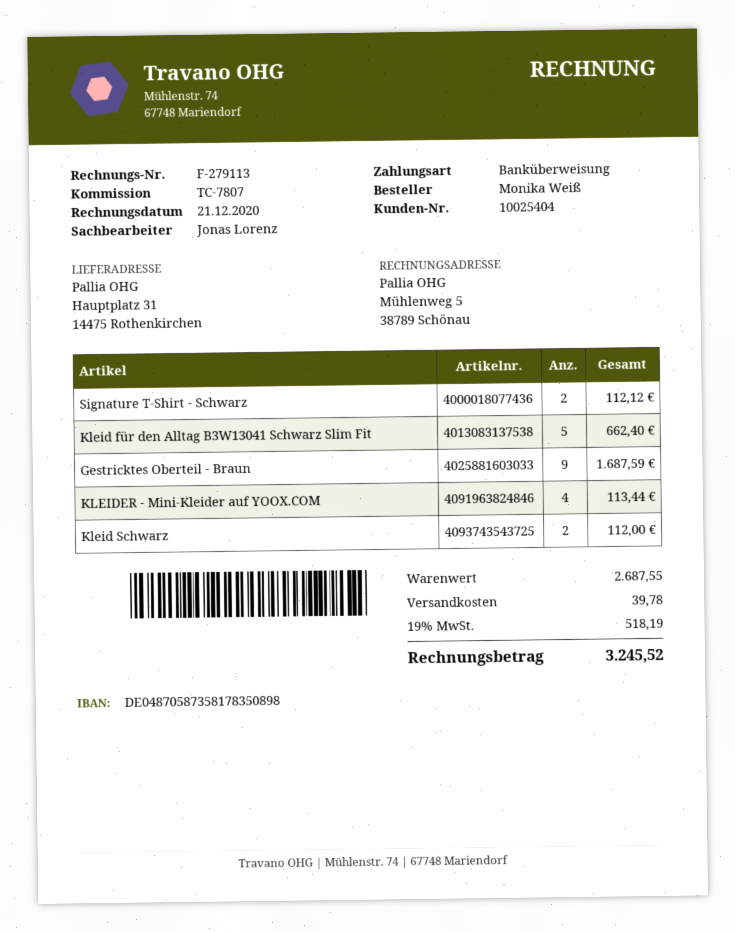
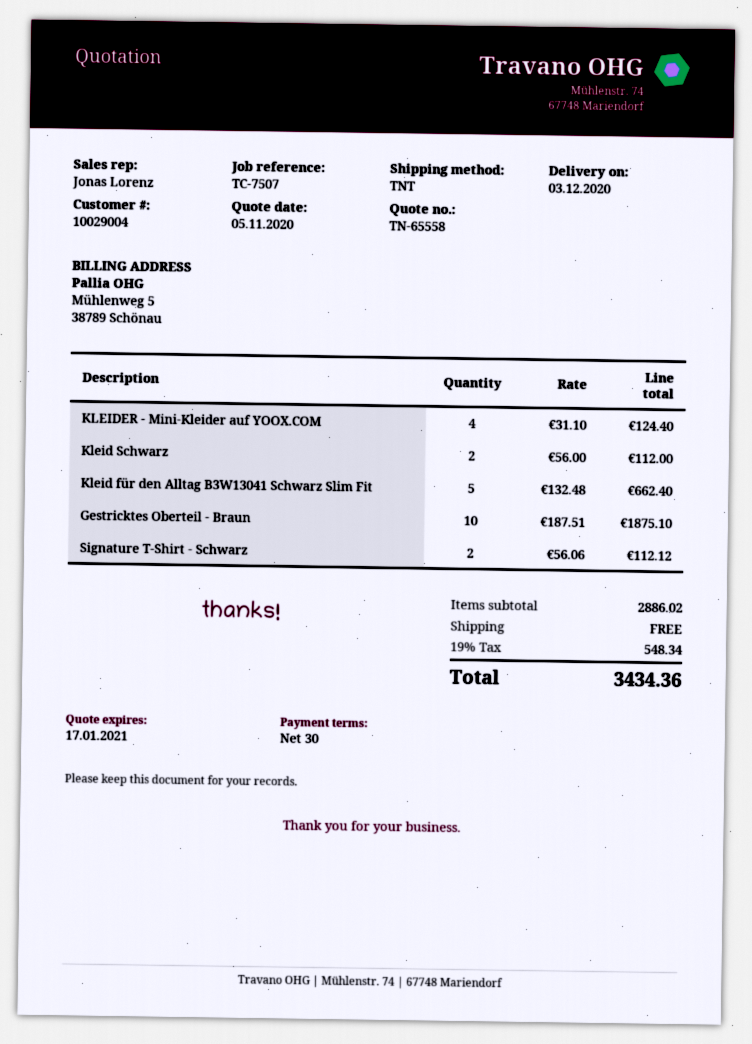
customer number: 10025404 -> 10029004
reference: TC-7807 -> TC-7507
Gestricktes Oberteil - Braun: 9 for 1687.59 -> 10 for 1875.10
KLEIDER - Mini-Kleider auf YOOX.COM: 4 for 113.44 -> 4 for 124.40
subtotal: 2687.55 -> 2886.02
shipping: 39.78 -> 0.00
tax: 19% = 518.19 -> 19% = 548.34
total: 3245.52 -> 3434.36

